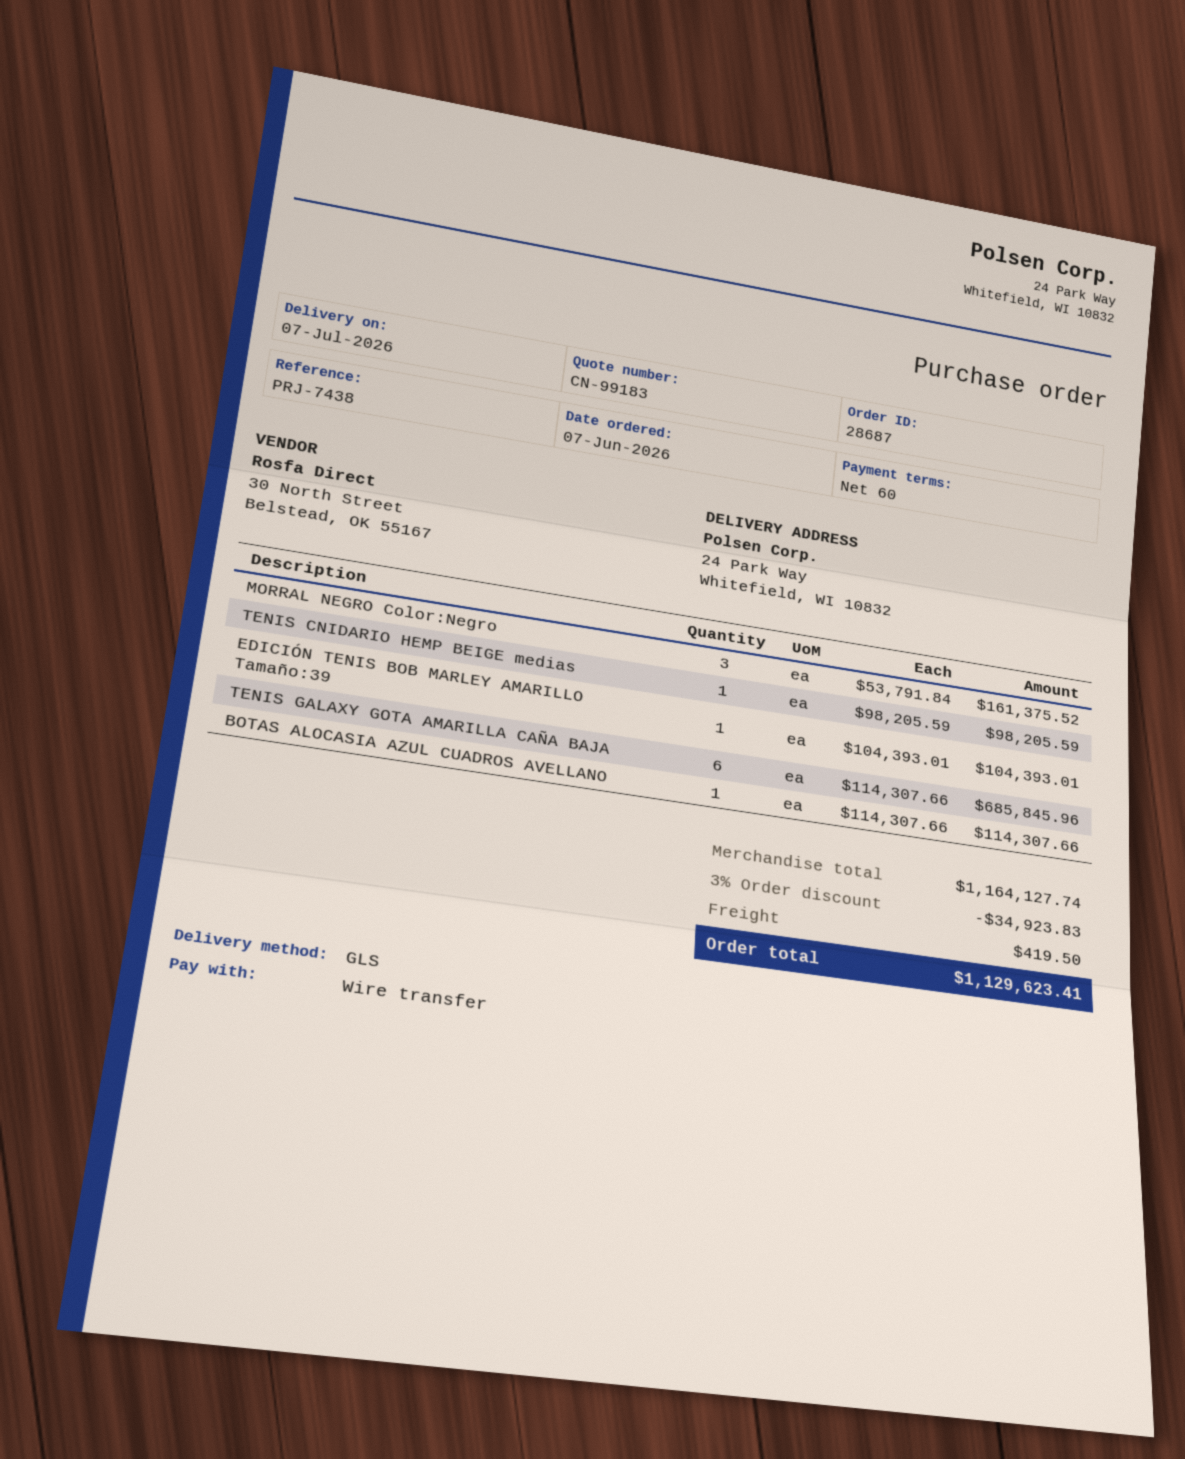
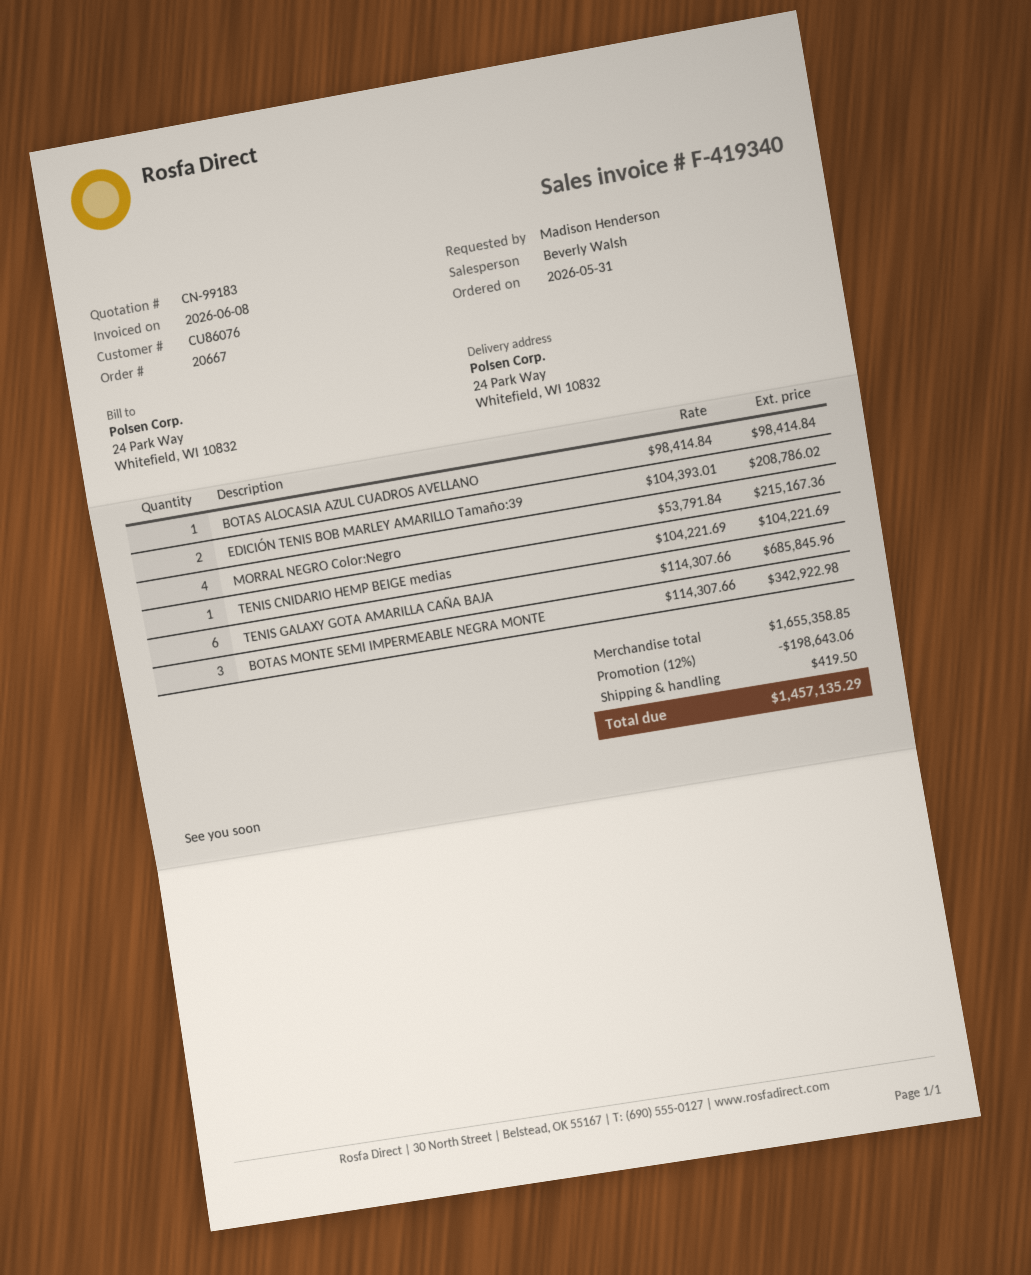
order number: 28687 -> 20667
order date: 2026-06-07 -> 2026-05-31
MORRAL NEGRO Color:Negro: 3 x 53791.84 = 161375.52 -> 4 x 53791.84 = 215167.36
TENIS CNIDARIO HEMP BEIGE medias: 1 x 98205.59 = 98205.59 -> 1 x 104221.69 = 104221.69
EDICIÓN TENIS BOB MARLEY AMARILLO Tamaño:39: 1 x 104393.01 = 104393.01 -> 2 x 104393.01 = 208786.02
BOTAS ALOCASIA AZUL CUADROS AVELLANO: 1 x 114307.66 = 114307.66 -> 1 x 98414.84 = 98414.84
BOTAS MONTE SEMI IMPERMEABLE NEGRA MONTE: none -> 3 x 114307.66 = 342922.98
subtotal: 1164127.74 -> 1655358.85
discount: 3% = 34923.83 -> 12% = 198643.06
total: 1129623.41 -> 1457135.29

